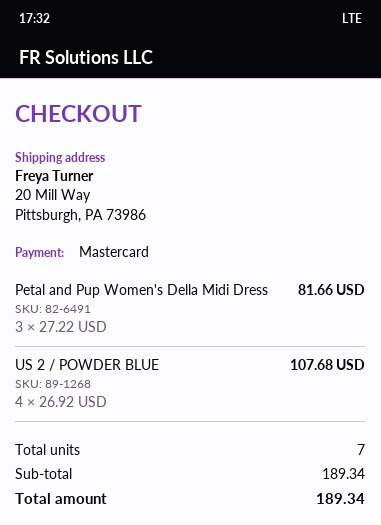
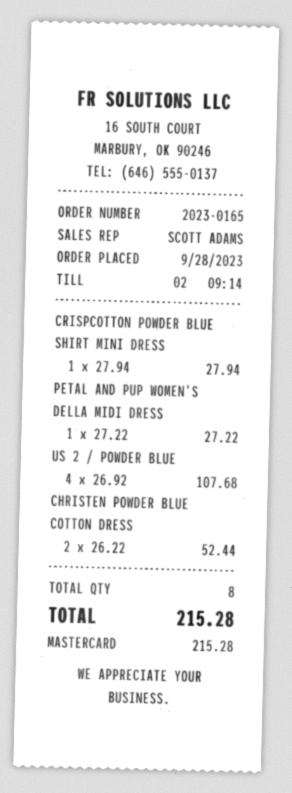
Petal and Pup Women's Della Midi Dress: 3 x 27.22 = 81.66 -> 1 x 27.22 = 27.22
CRISPCOTTON POWDER BLUE SHIRT MINI DRESS: none -> 1 x 27.94 = 27.94
CHRISTEN POWDER BLUE COTTON DRESS: none -> 2 x 26.22 = 52.44
total quantity: 7 -> 8
total: 189.34 -> 215.28

